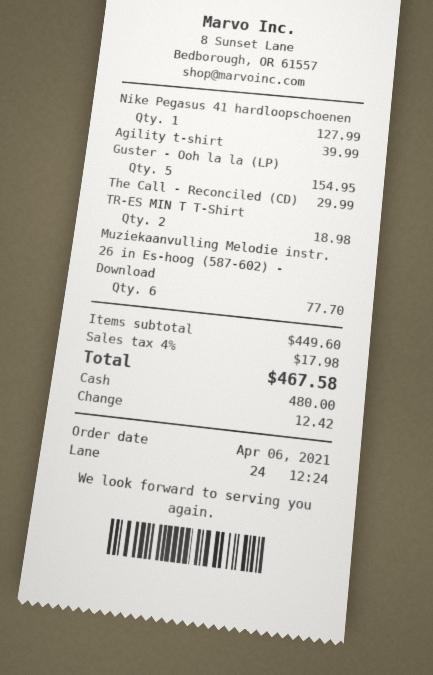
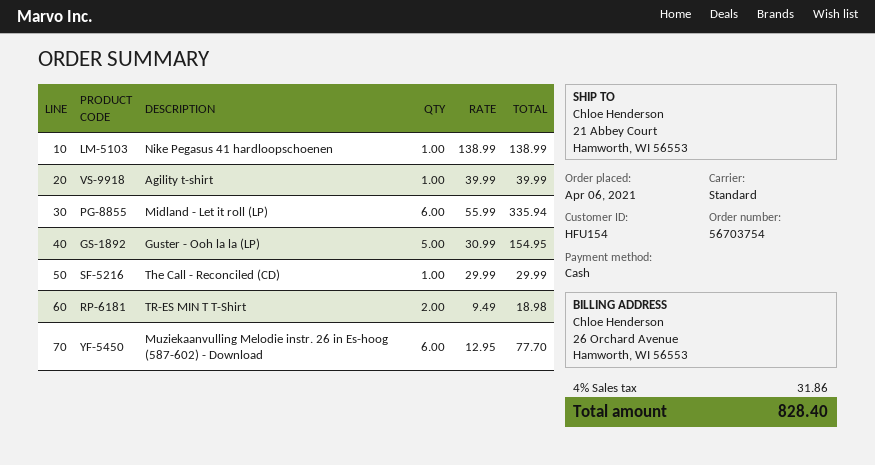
Nike Pegasus 41 hardloopschoenen: 1 for 127.99 -> 1 for 138.99
Midland - Let it roll (LP): none -> 6 for 335.94
tax: 4% = 17.98 -> 4% = 31.86
total: 467.58 -> 828.40

